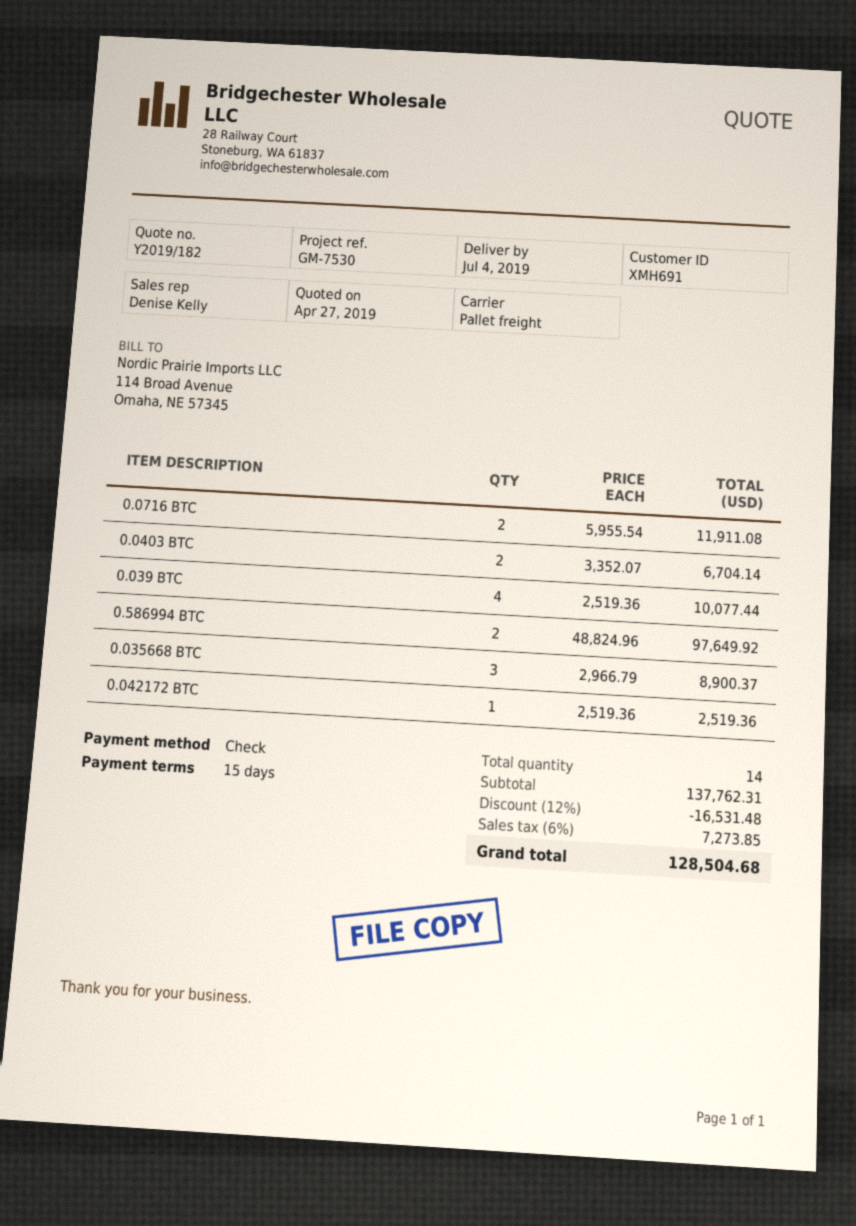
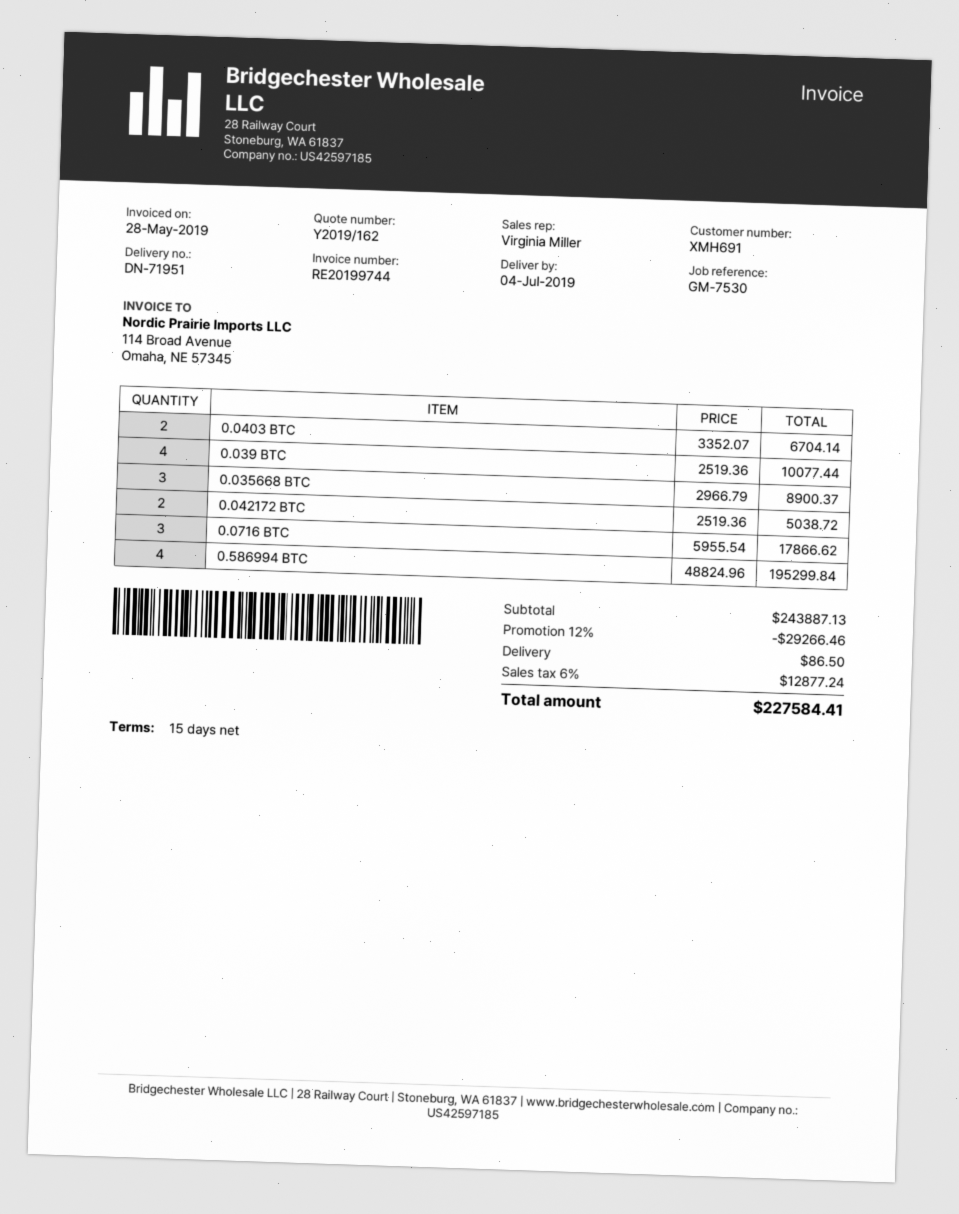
quote number: Y2019/182 -> Y2019/162
sales rep: Denise Kelly -> Virginia Miller
0.0716 BTC: 2 x 5955.54 = 11911.08 -> 3 x 5955.54 = 17866.62
0.586994 BTC: 2 x 48824.96 = 97649.92 -> 4 x 48824.96 = 195299.84
0.042172 BTC: 1 x 2519.36 = 2519.36 -> 2 x 2519.36 = 5038.72
subtotal: 137762.31 -> 243887.13
discount: 12% = 16531.48 -> 12% = 29266.46
shipping: none -> 86.50
tax: 6% = 7273.85 -> 6% = 12877.24
total: 128504.68 -> 227584.41

